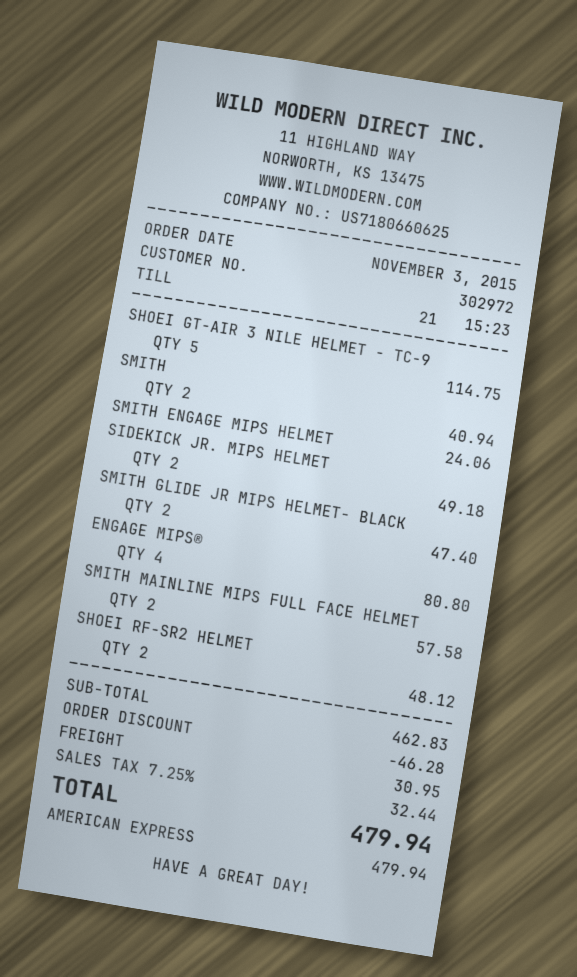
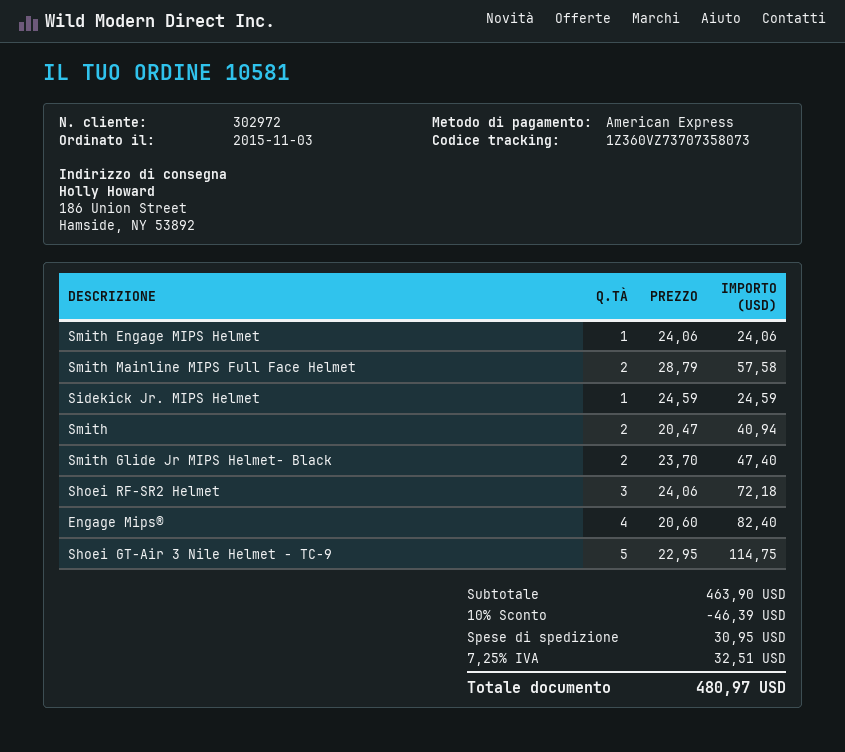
SIDEKICK JR. MIPS HELMET: 2 for 49.18 -> 1 for 24.59
ENGAGE MIPS®: 4 for 80.80 -> 4 for 82.40
SHOEI RF-SR2 HELMET: 2 for 48.12 -> 3 for 72.18
subtotal: 462.83 -> 463.90
discount: 46.28 -> 46.39
tax: 7.25% = 32.44 -> 7.25% = 32.51
total: 479.94 -> 480.97

